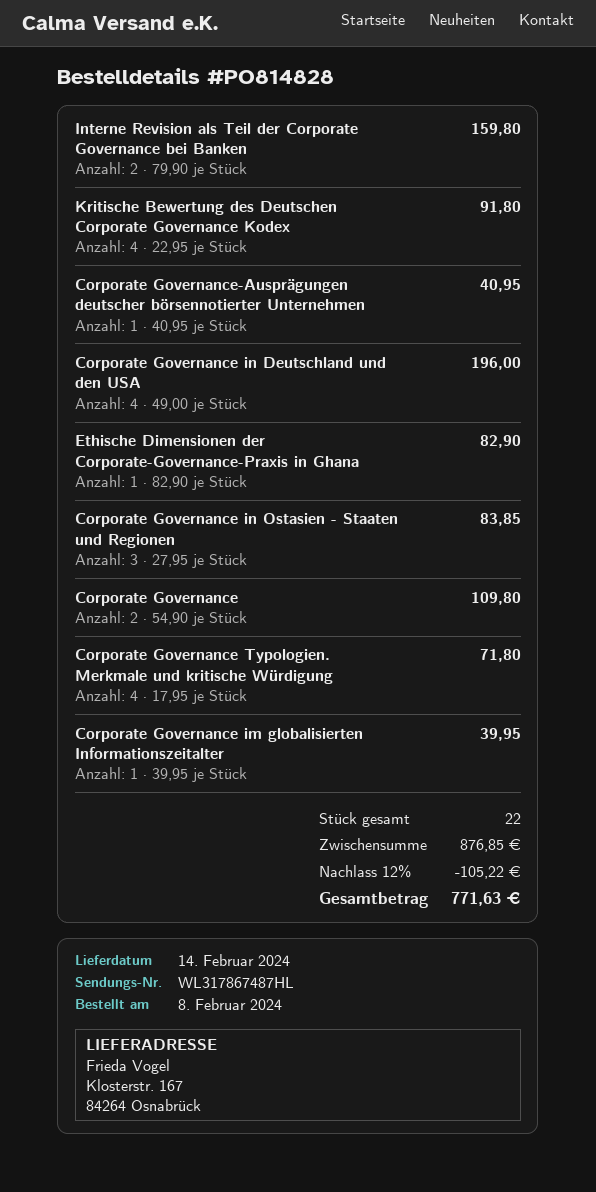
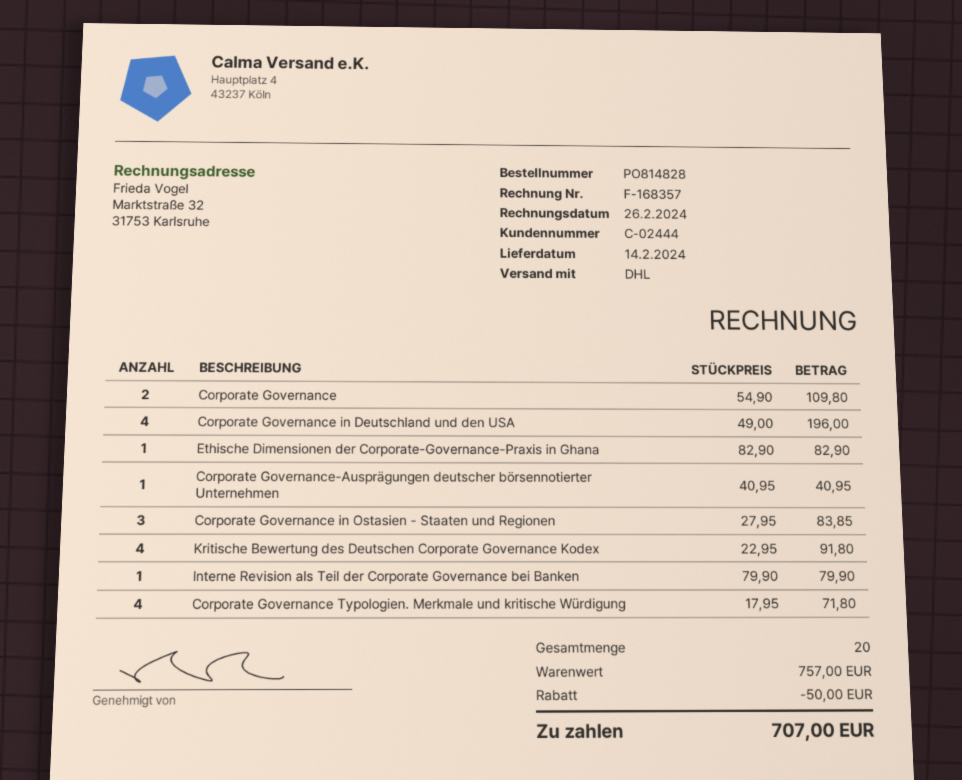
Interne Revision als Teil der Corporate Governance bei Banken: 2 x 79.90 = 159.80 -> 1 x 79.90 = 79.90
Corporate Governance im globalisierten Informationszeitalter: 1 x 39.95 = 39.95 -> none
total quantity: 22 -> 20
subtotal: 876.85 -> 757.00
discount: 105.22 -> 50.00
total: 771.63 -> 707.00

